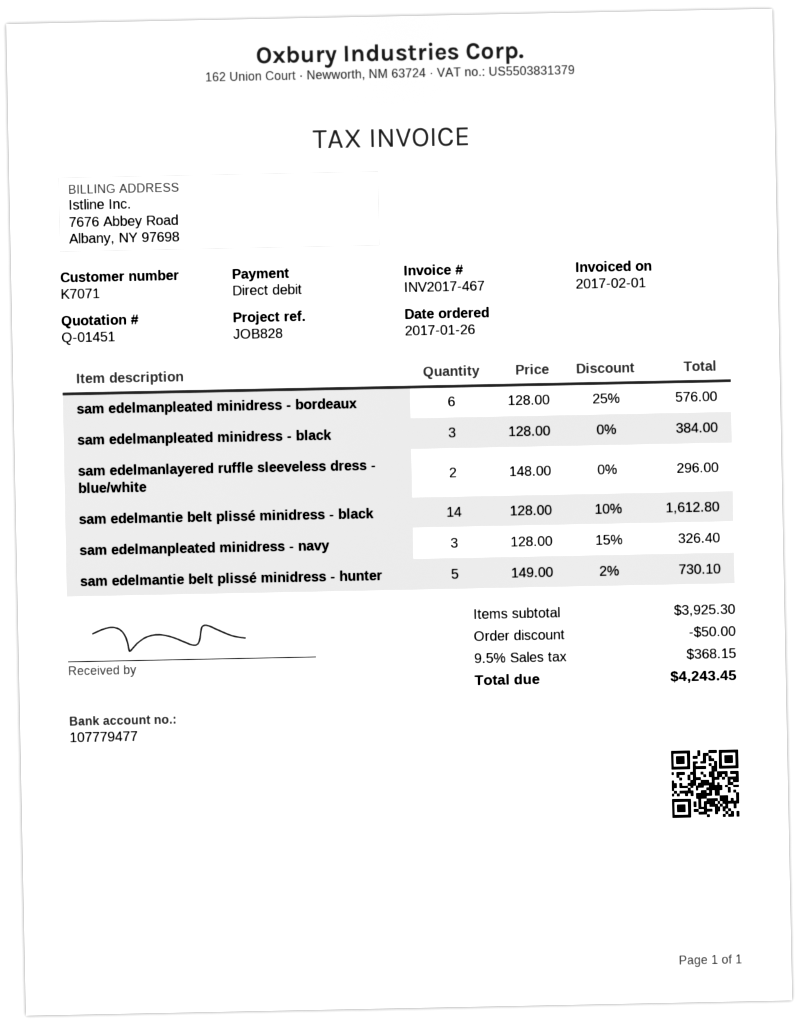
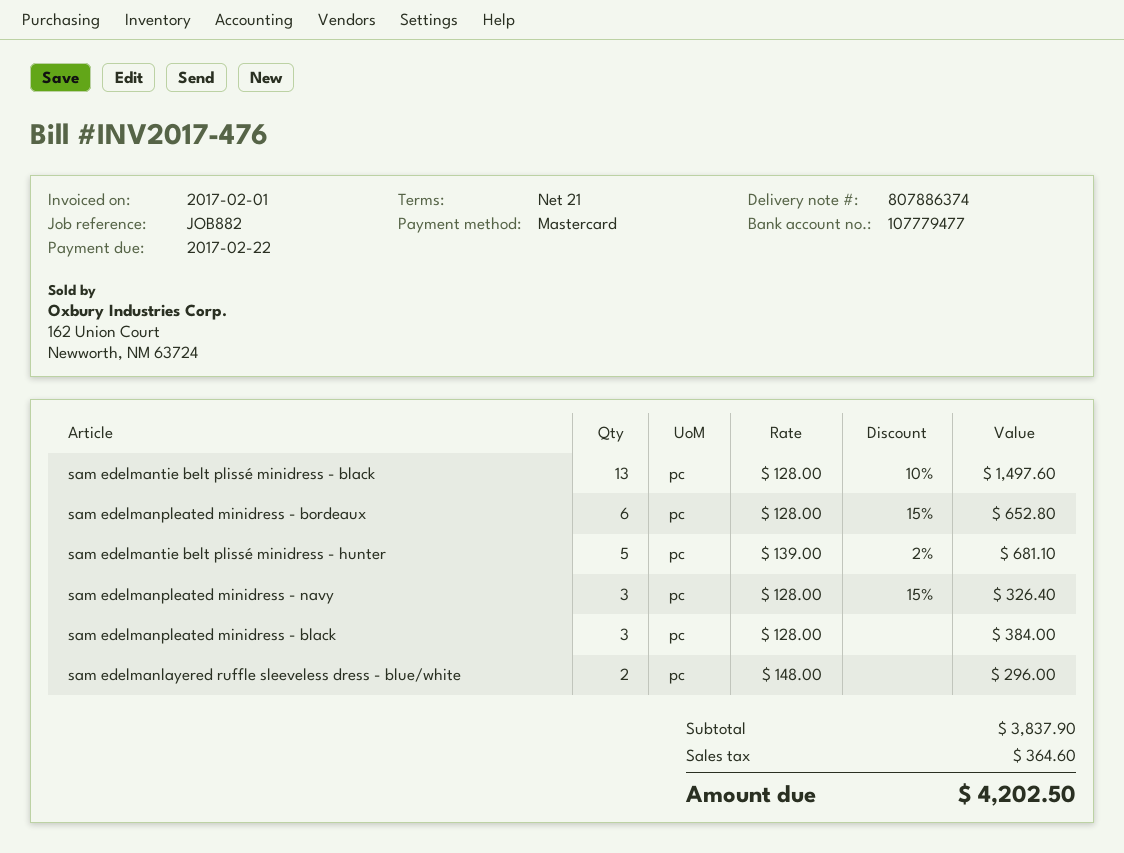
invoice number: INV2017-467 -> INV2017-476
reference: JOB828 -> JOB882
payment method: direct debit -> Mastercard
sam edelmanpleated minidress - bordeaux: 6 x 128.00 - 25% = 576.00 -> 6 x 128.00 - 15% = 652.80
sam edelmantie belt plissé minidress - black: 14 x 128.00 - 10% = 1612.80 -> 13 x 128.00 - 10% = 1497.60
sam edelmantie belt plissé minidress - hunter: 5 x 149.00 - 2% = 730.10 -> 5 x 139.00 - 2% = 681.10
subtotal: 3925.30 -> 3837.90
discount: 50.00 -> none
tax: 368.15 -> 364.60
total: 4243.45 -> 4202.50

